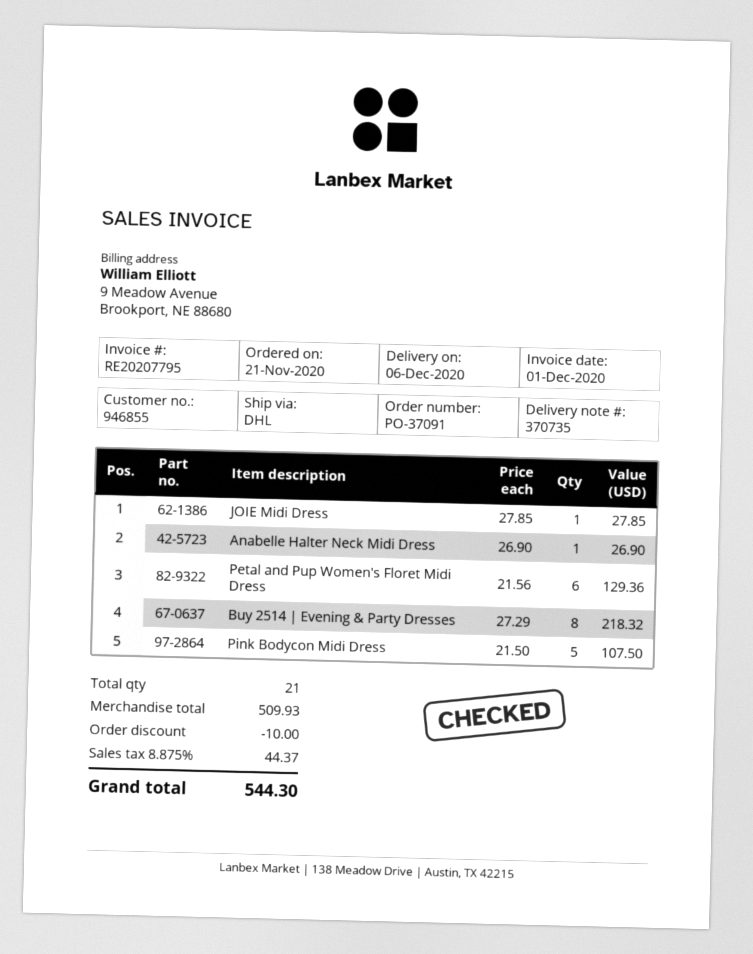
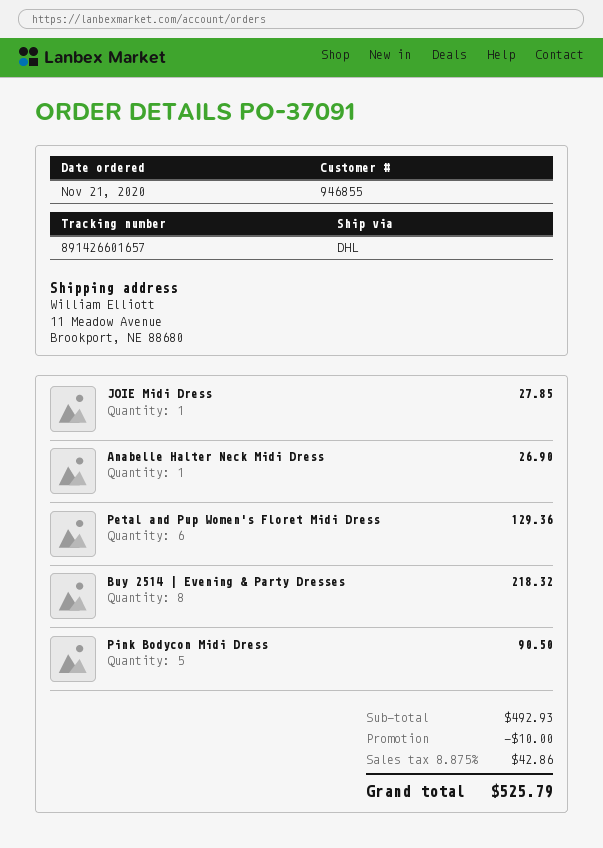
Pink Bodycon Midi Dress: 5 for 107.50 -> 5 for 90.50
subtotal: 509.93 -> 492.93
tax: 8.875% = 44.37 -> 8.875% = 42.86
total: 544.30 -> 525.79

